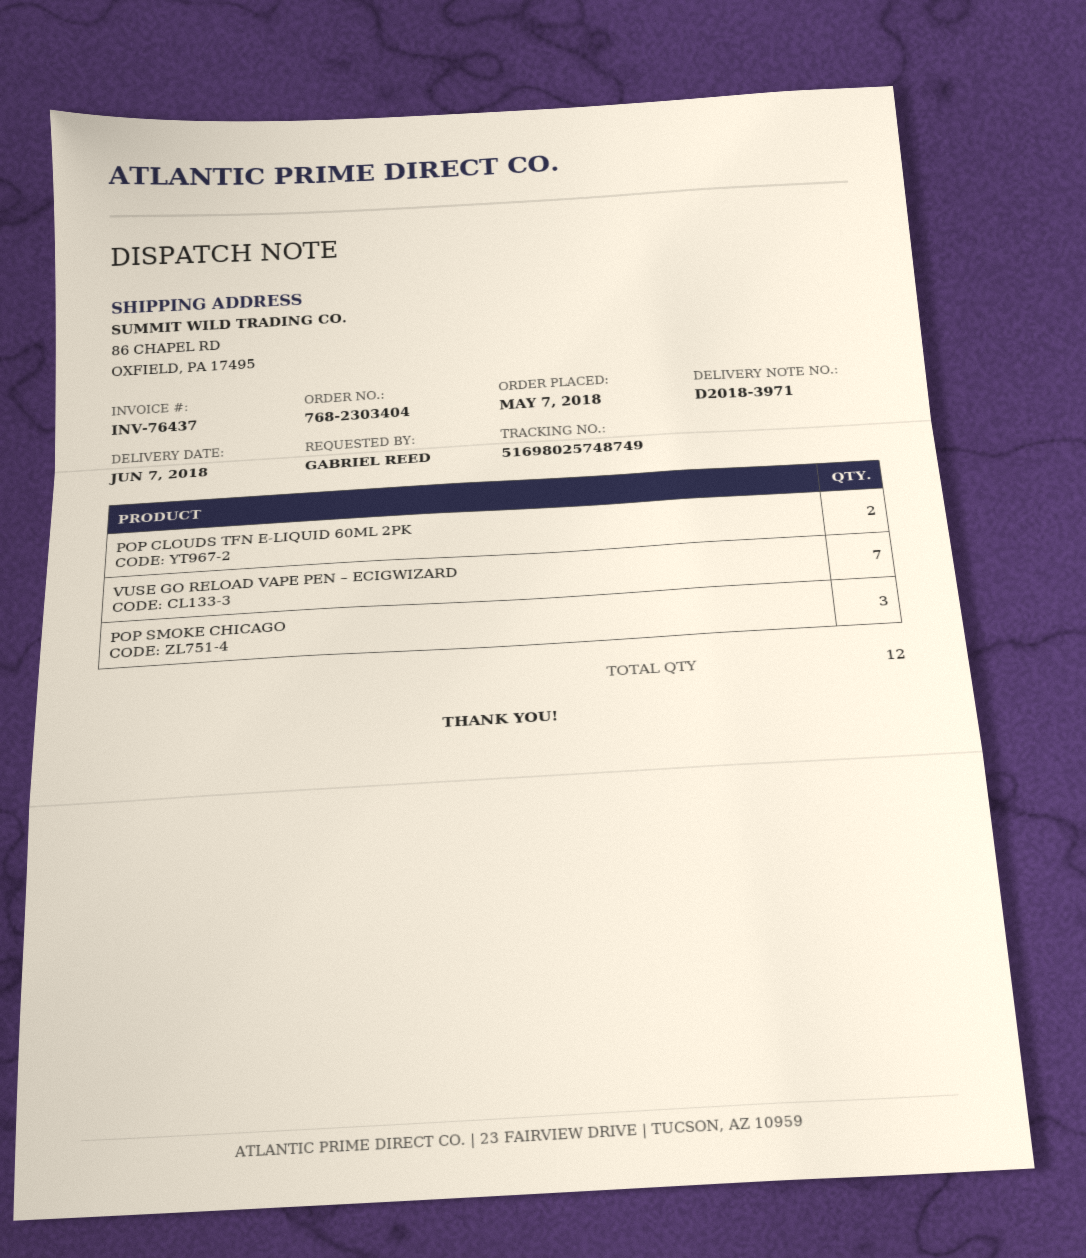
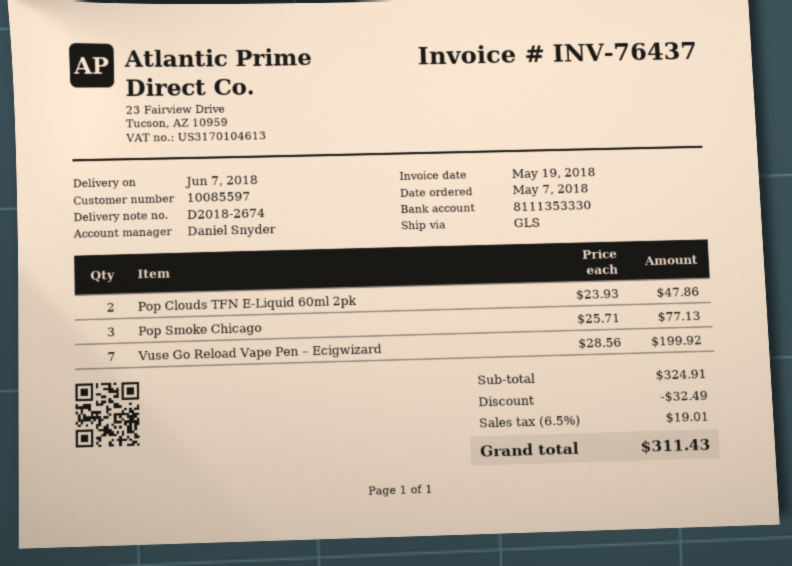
delivery note number: D2018-3971 -> D2018-2674

